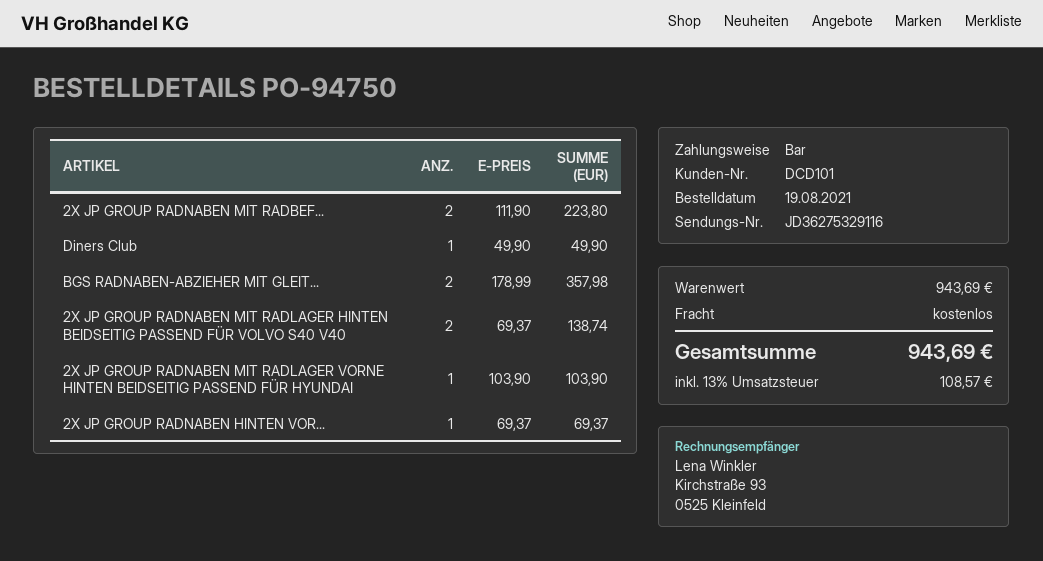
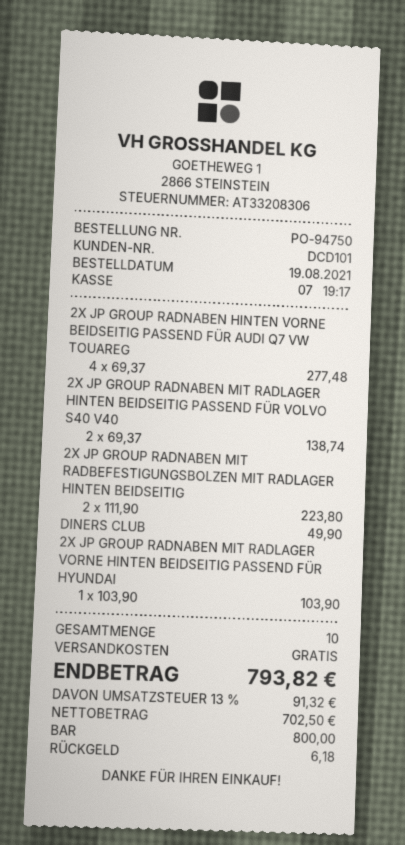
BGS RADNABEN-ABZIEHER MIT GLEIT...: 2 x 178.99 = 357.98 -> none
2X JP GROUP RADNABEN HINTEN VOR...: 1 x 69.37 = 69.37 -> 4 x 69.37 = 277.48
tax: 13% = 108.57 -> 13% = 91.32
total: 943.69 -> 793.82

